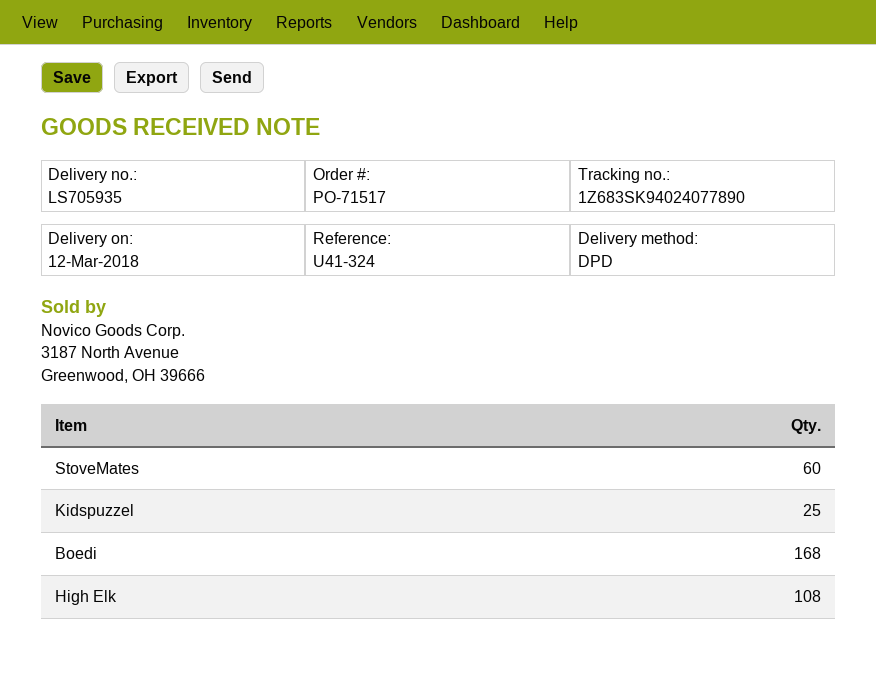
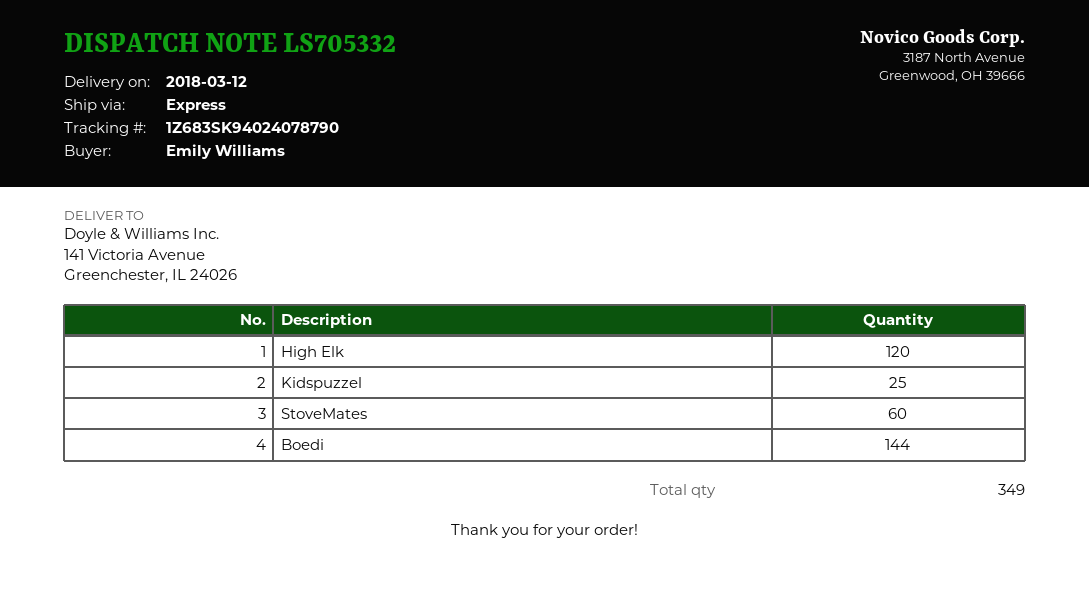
delivery note number: LS705935 -> LS705332
shipping method: DPD -> express
tracking number: 1Z683SK94024077890 -> 1Z683SK94024078790
Boedi: 168 -> 144
High Elk: 108 -> 120

